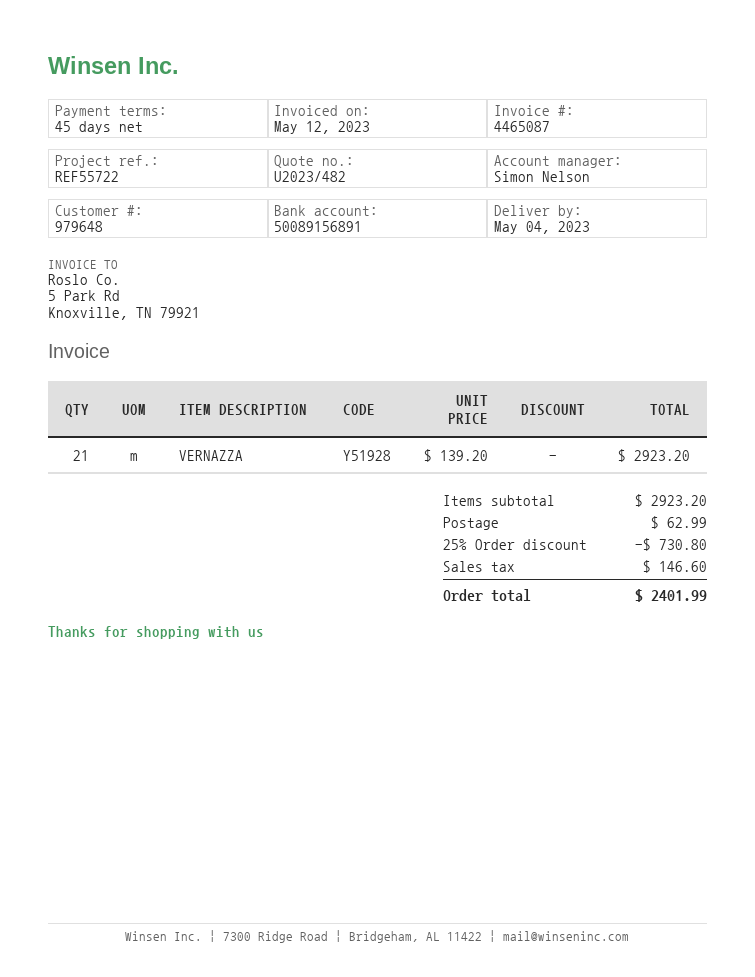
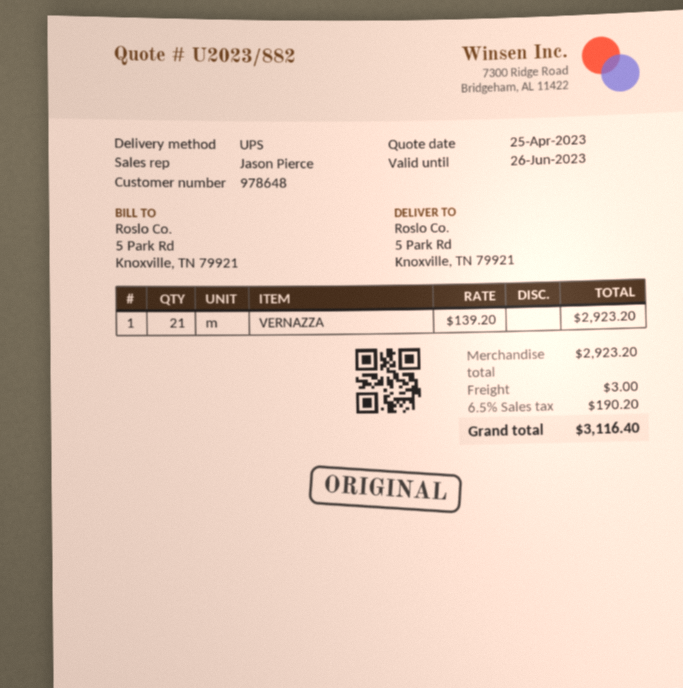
quote number: U2023/482 -> U2023/882
customer number: 979648 -> 978648
sales rep: Simon Nelson -> Jason Pierce
discount: 25% = 730.80 -> none
shipping: 62.99 -> 3.00
tax: 146.60 -> 190.20
total: 2401.99 -> 3116.40

